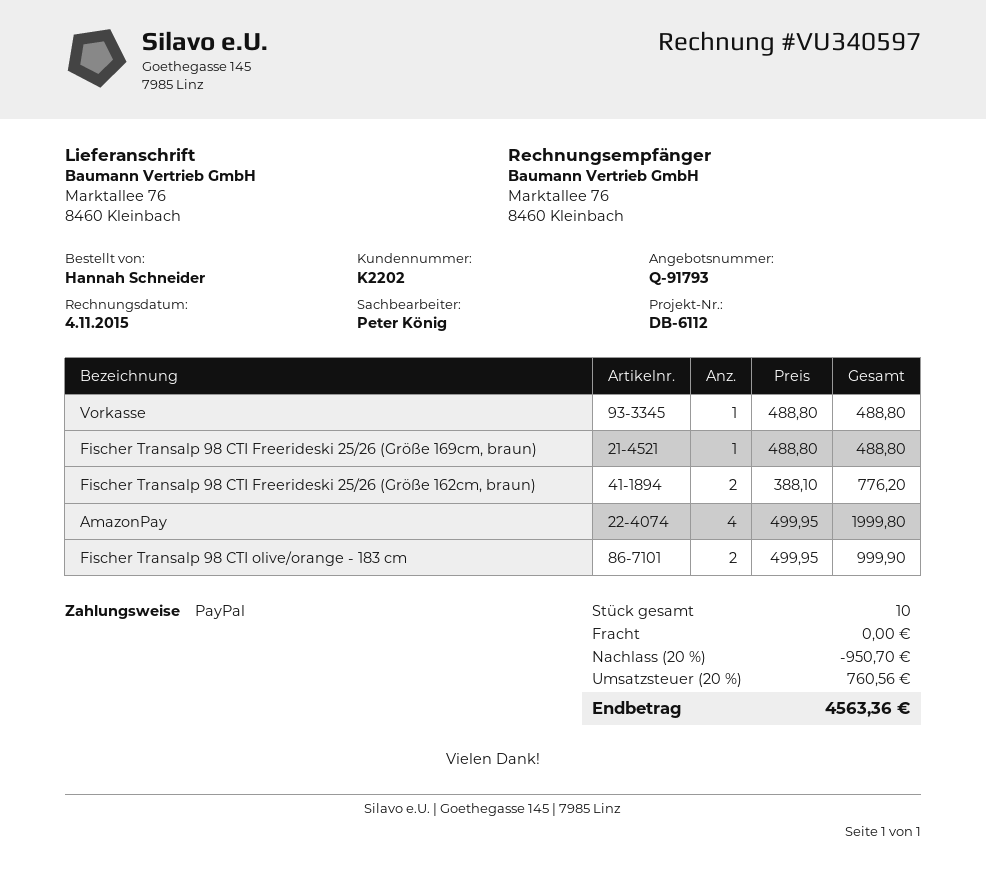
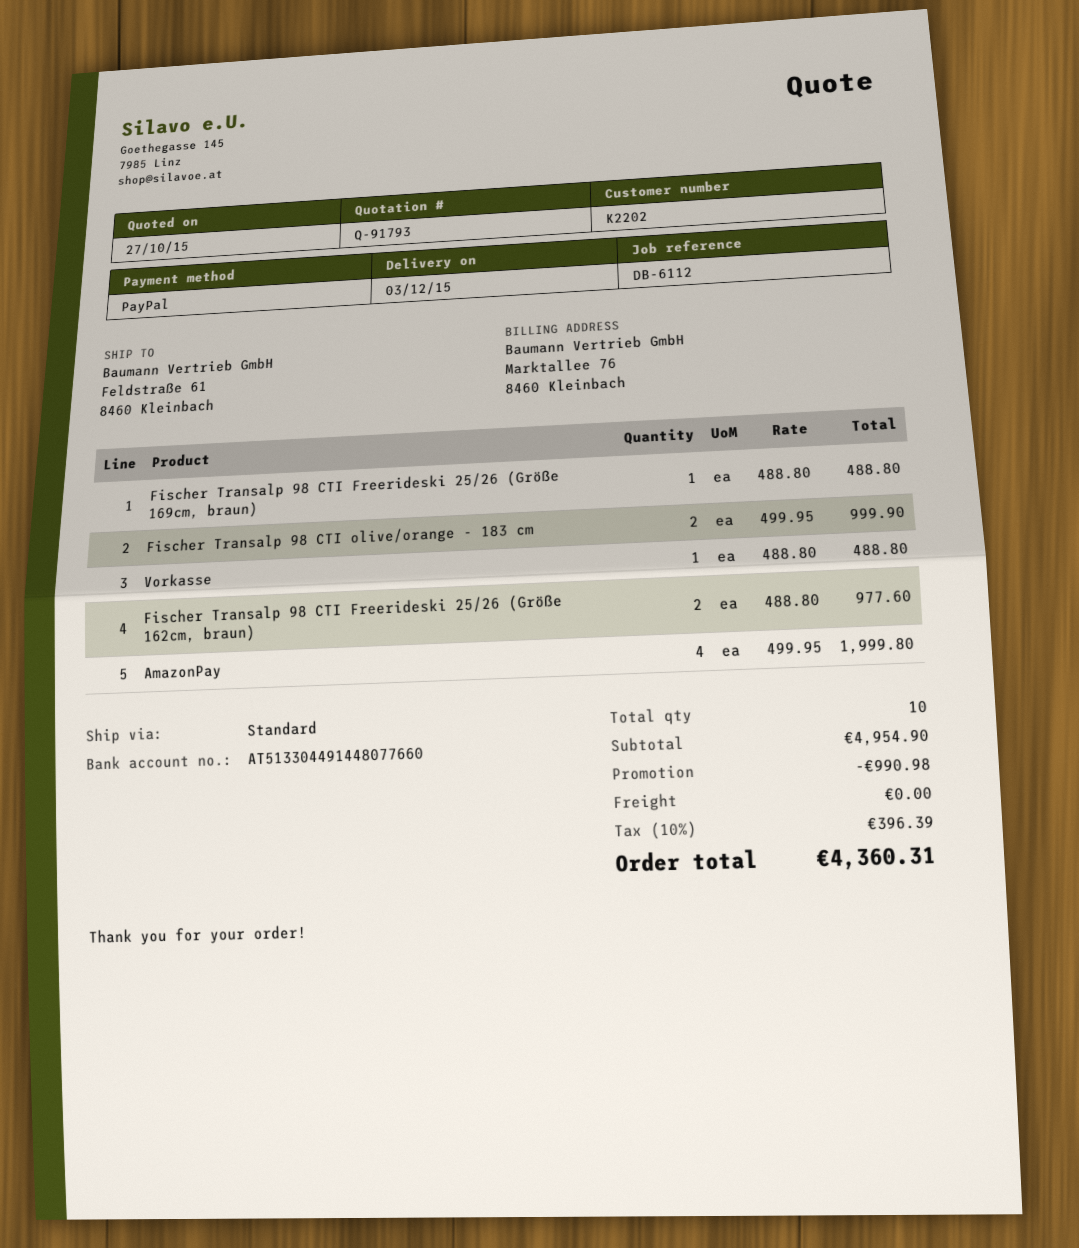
ship to: Marktallee 76, 8460 Kleinbach -> Feldstraße 61, 8460 Kleinbach
Fischer Transalp 98 CTI Freerideski 25/26 (Größe 162cm, braun): 2 x 388.10 = 776.20 -> 2 x 488.80 = 977.60
discount: 950.70 -> 990.98
tax: 20% = 760.56 -> 10% = 396.39
total: 4563.36 -> 4360.31

